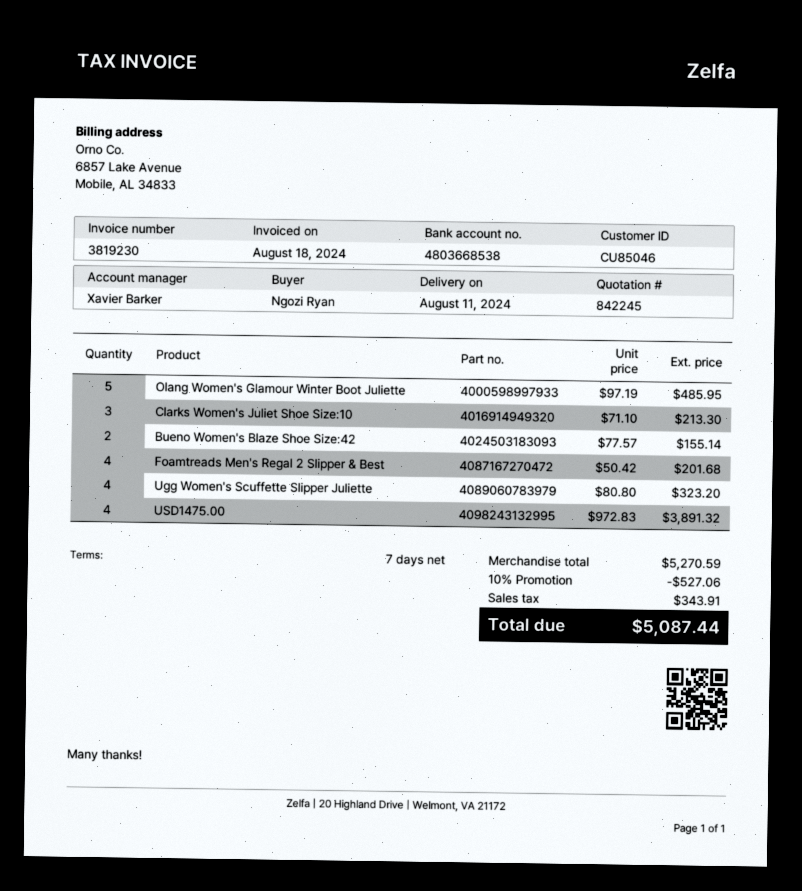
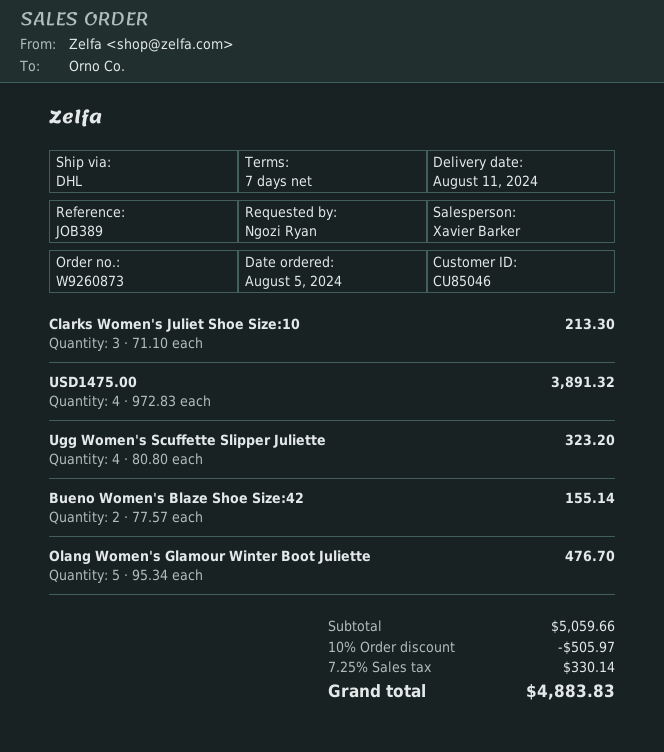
Olang Women's Glamour Winter Boot Juliette: 5 x 97.19 = 485.95 -> 5 x 95.34 = 476.70
Foamtreads Men's Regal 2 Slipper & Best: 4 x 50.42 = 201.68 -> none
subtotal: 5270.59 -> 5059.66
discount: 10% = 527.06 -> 10% = 505.97
tax: 343.91 -> 330.14
total: 5087.44 -> 4883.83

